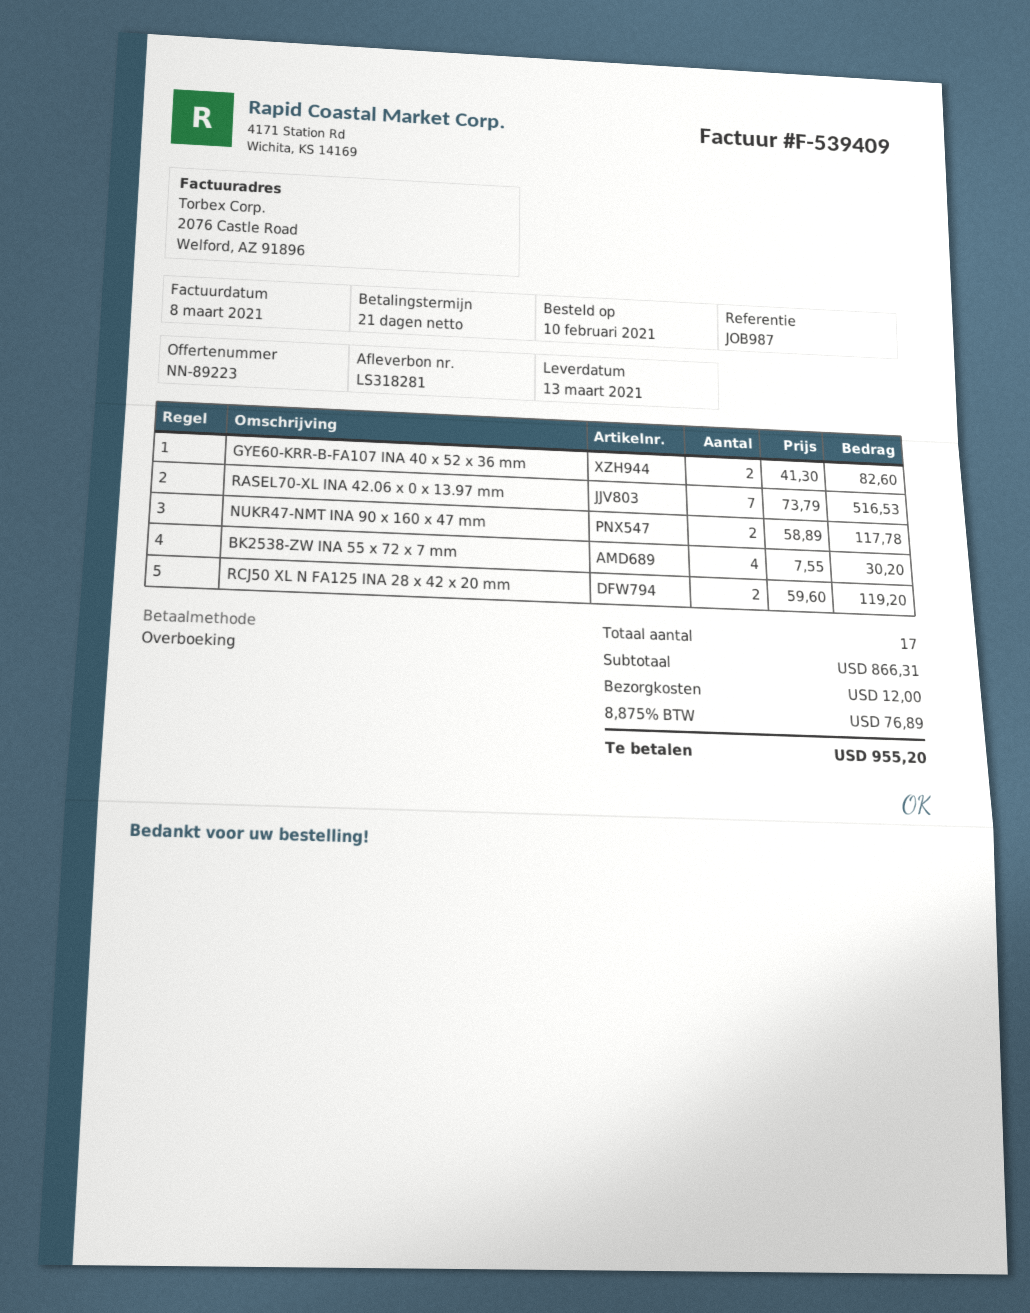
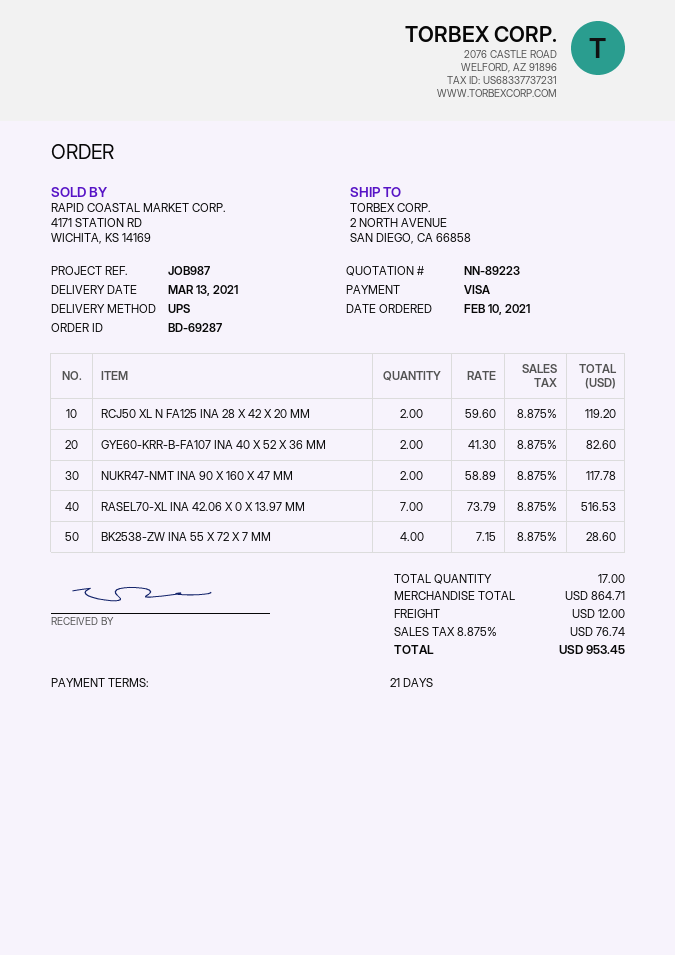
payment method: bank transfer -> Visa
BK2538-ZW INA 55 x 72 x 7 mm: 4 x 7.55 = 30.20 -> 4 x 7.15 = 28.60
subtotal: 866.31 -> 864.71
tax: 8.875% = 76.89 -> 8.875% = 76.74
total: 955.20 -> 953.45

